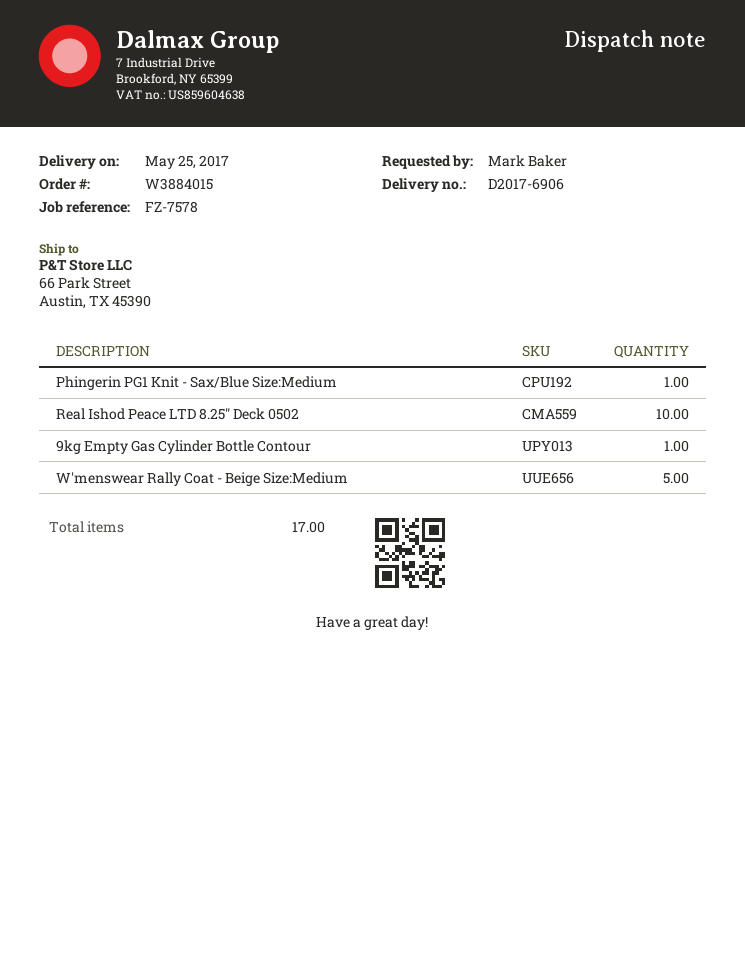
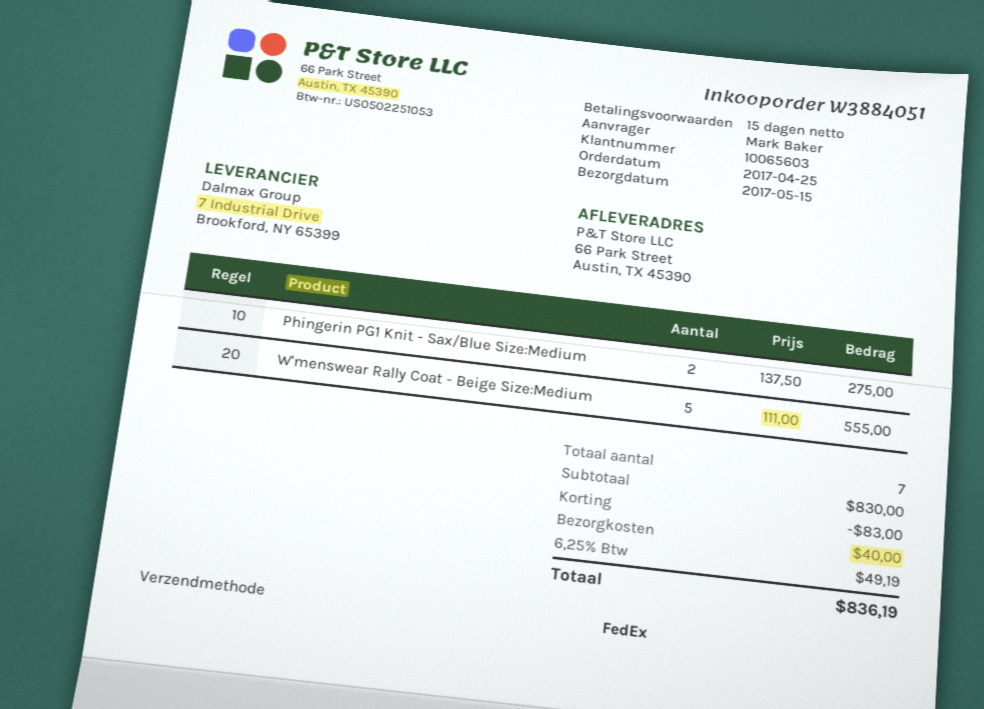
order number: W3884015 -> W3884051
delivery date: 2017-05-25 -> 2017-05-15
Phingerin PG1 Knit - Sax/Blue Size:Medium: 1 -> 2
Real Ishod Peace LTD 8.25" Deck 0502: 10 -> none
9kg Empty Gas Cylinder Bottle Contour: 1 -> none
total quantity: 17 -> 7

